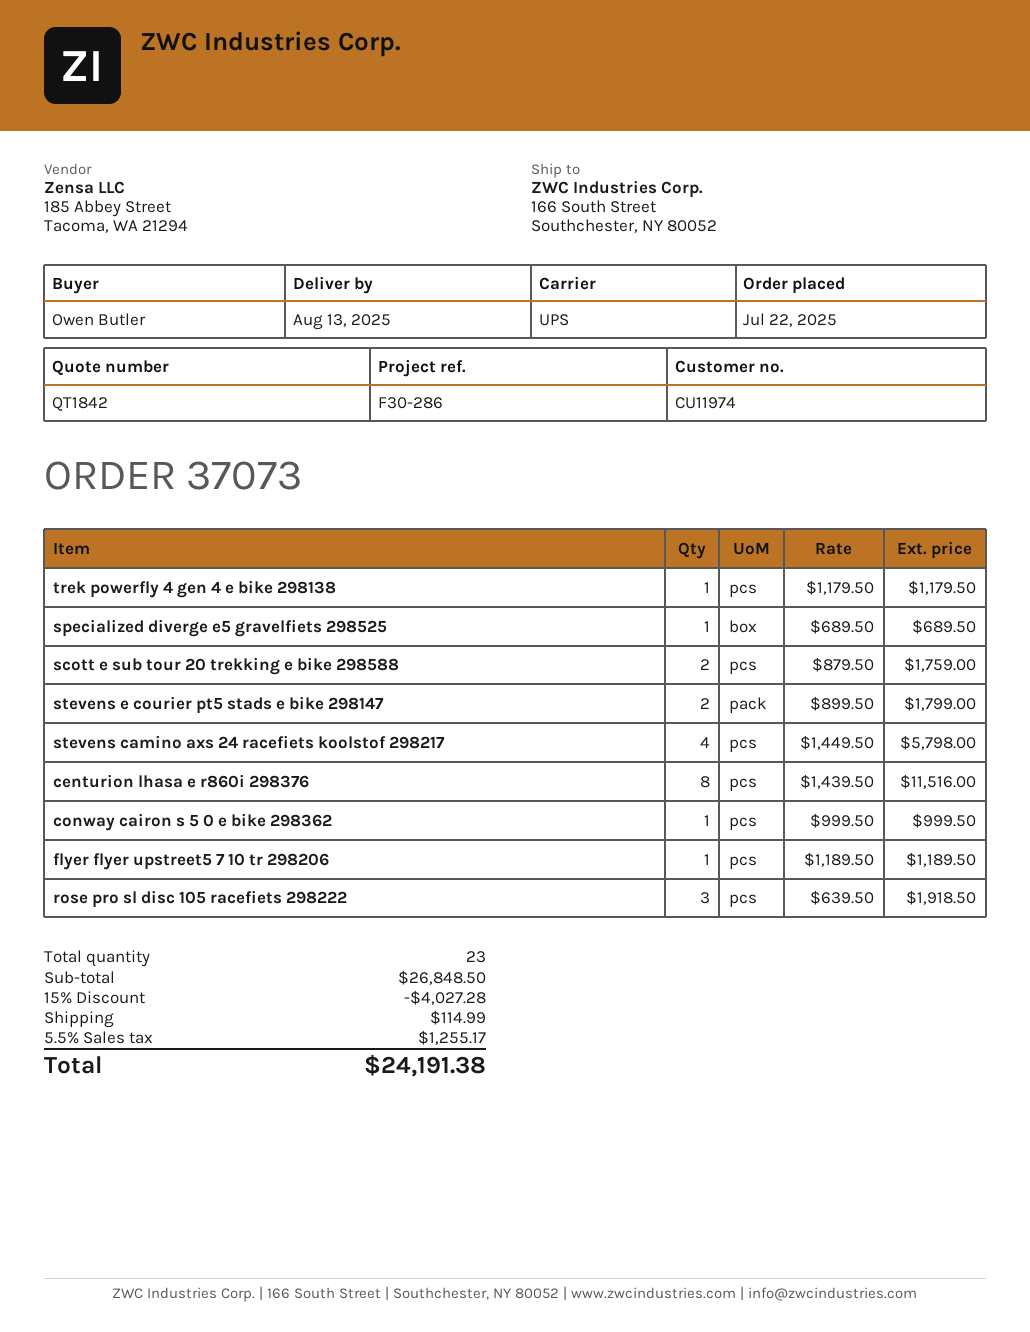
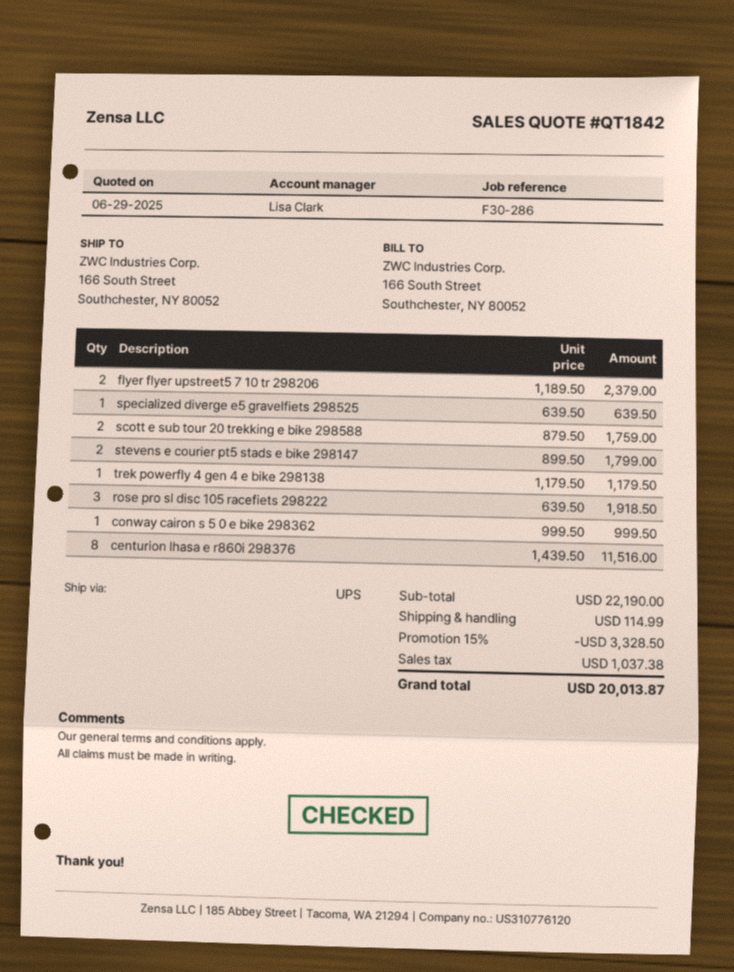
specialized diverge e5 gravelfiets 298525: 1 x 689.50 = 689.50 -> 1 x 639.50 = 639.50
stevens camino axs 24 racefiets koolstof 298217: 4 x 1449.50 = 5798.00 -> none
flyer flyer upstreet5 7 10 tr 298206: 1 x 1189.50 = 1189.50 -> 2 x 1189.50 = 2379.00
subtotal: 26848.50 -> 22190.00
discount: 15% = 4027.28 -> 15% = 3328.50
tax: 1255.17 -> 1037.38
total: 24191.38 -> 20013.87

